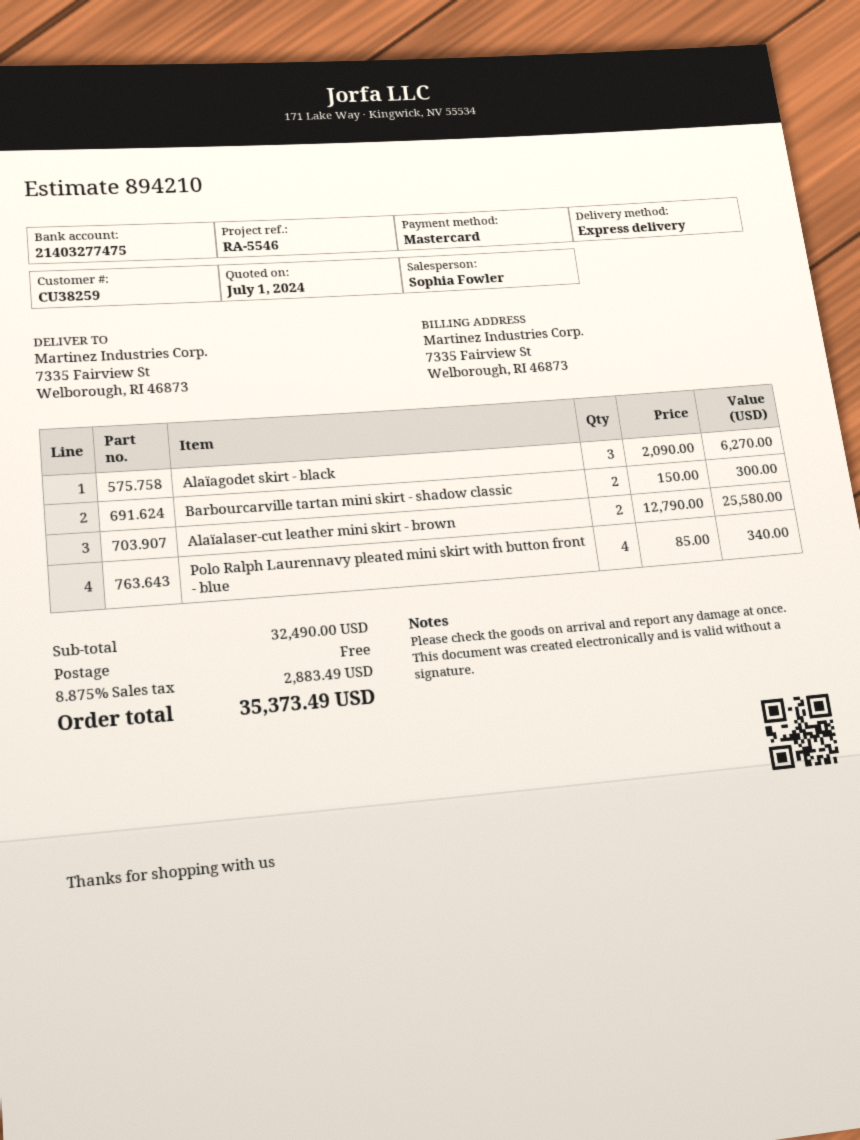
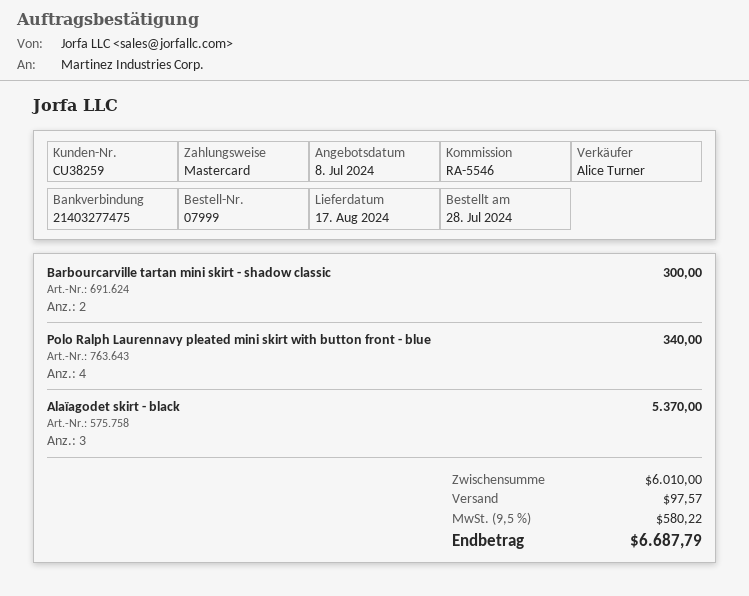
quote date: 2024-07-01 -> 2024-07-08
sales rep: Sophia Fowler -> Alice Turner
Alaïagodet skirt - black: 3 for 6270.00 -> 3 for 5370.00
Alaïalaser-cut leather mini skirt - brown: 2 for 25580.00 -> none
subtotal: 32490.00 -> 6010.00
shipping: 0.00 -> 97.57
tax: 8.875% = 2883.49 -> 9.5% = 580.22
total: 35373.49 -> 6687.79

